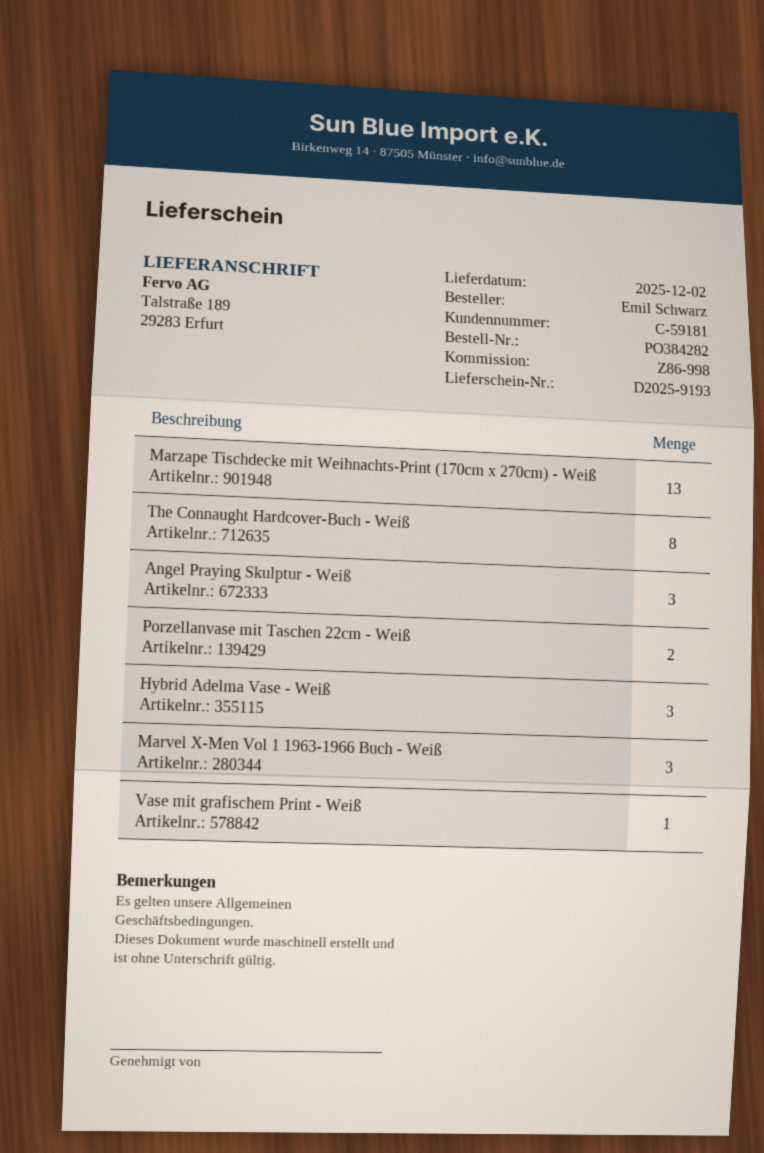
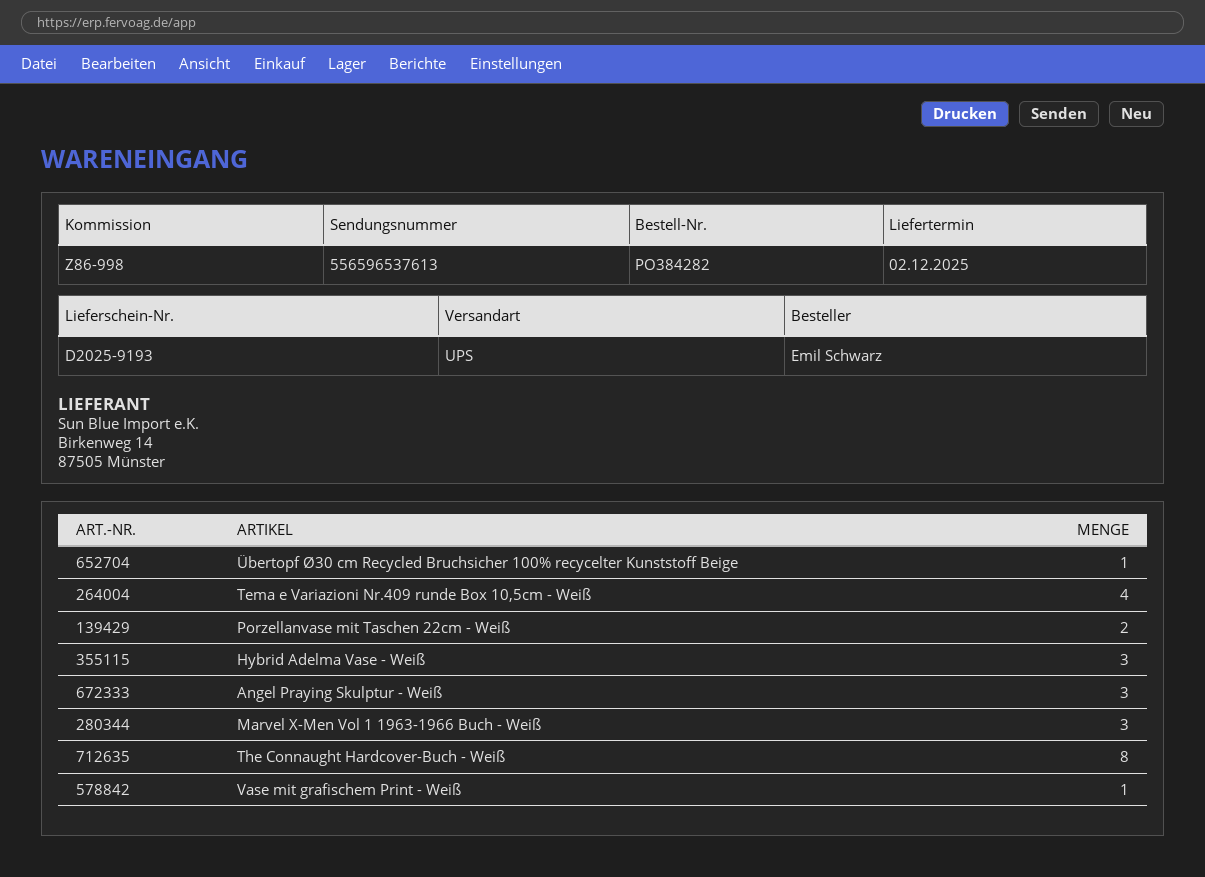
Marzape Tischdecke mit Weihnachts-Print (170cm x 270cm) - Weiß: 13 -> none
Übertopf Ø30 cm Recycled Bruchsicher 100% recycelter Kunststoff Beige: none -> 1
Tema e Variazioni Nr.409 runde Box 10,5cm - Weiß: none -> 4

